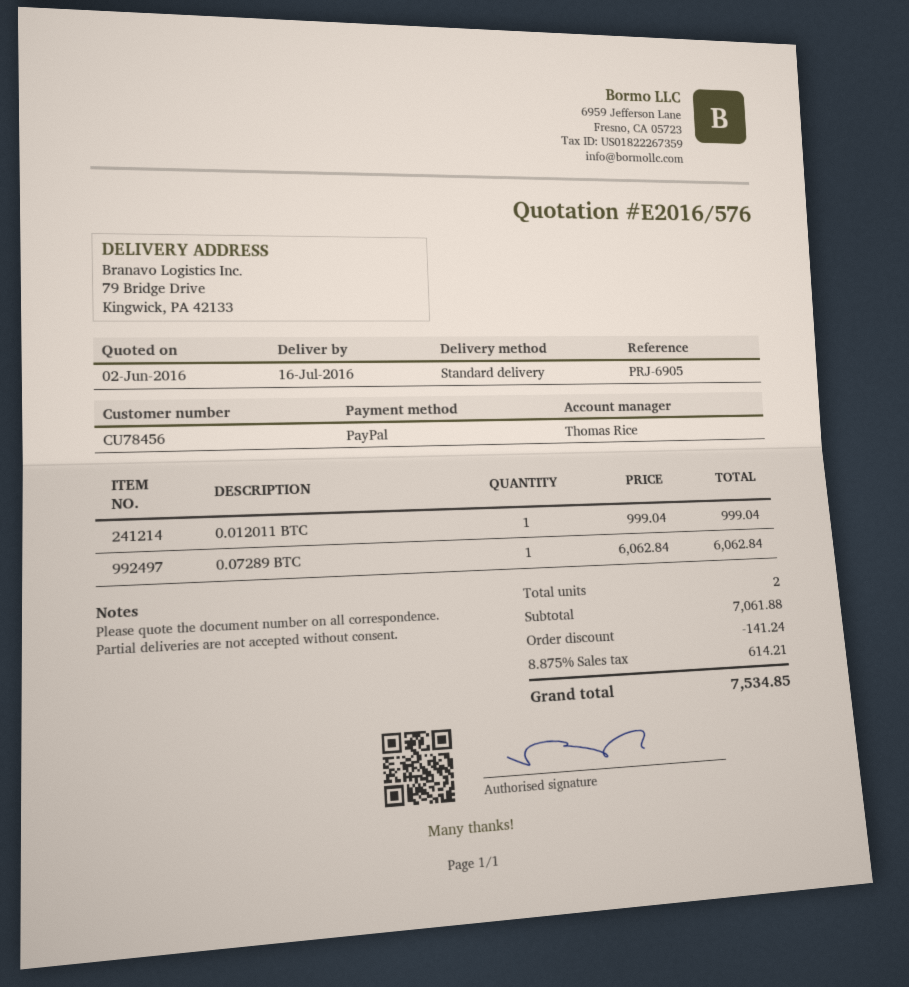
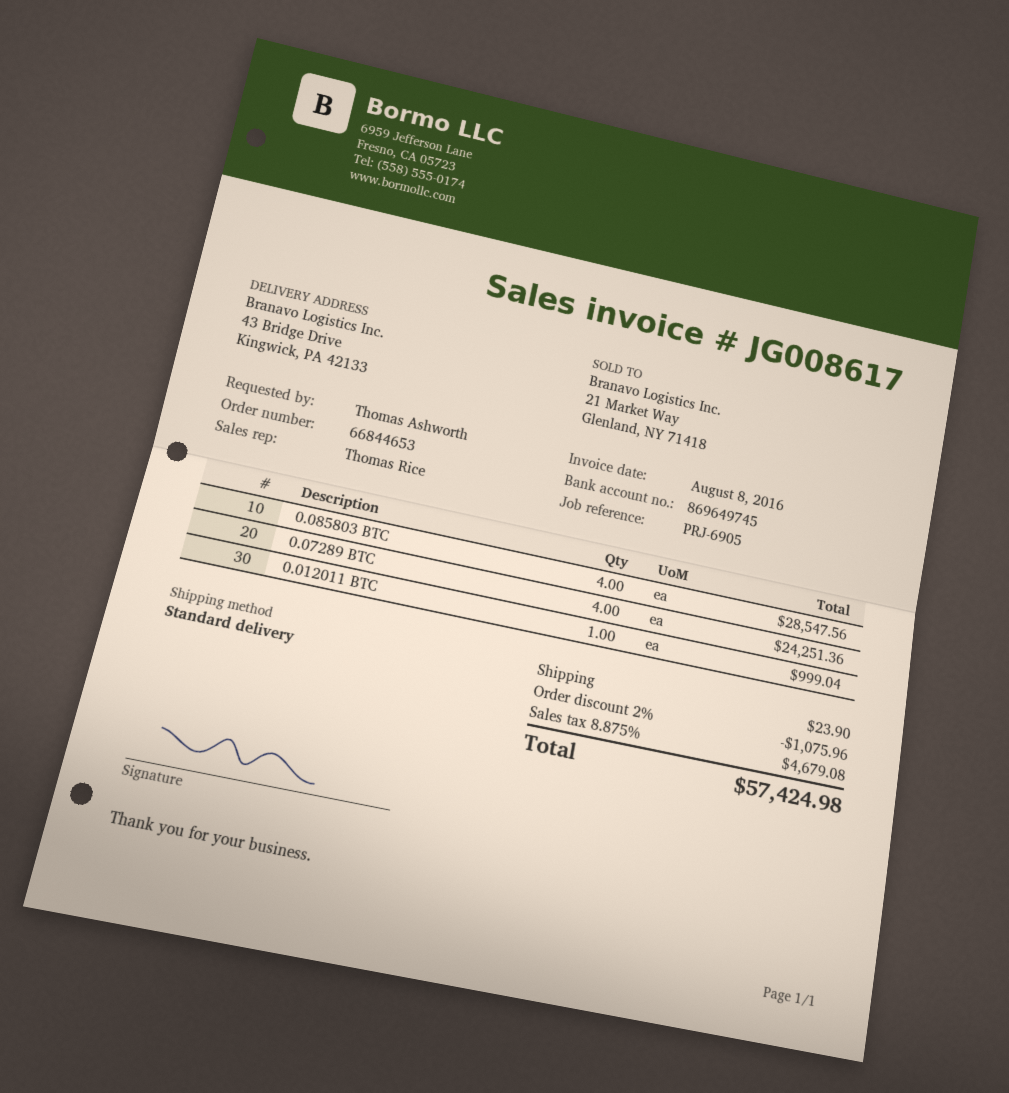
ship to: 79 Bridge Drive, Kingwick, PA 42133 -> 43 Bridge Drive, Kingwick, PA 42133
0.07289 BTC: 1 for 6062.84 -> 4 for 24251.36
0.085803 BTC: none -> 4 for 28547.56
discount: 141.24 -> 1075.96
shipping: none -> 23.90
tax: 8.875% = 614.21 -> 8.875% = 4679.08
total: 7534.85 -> 57424.98

